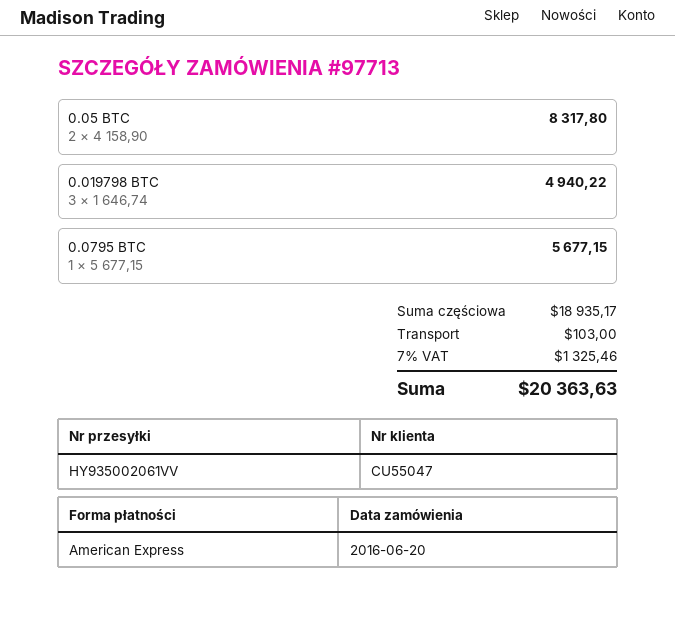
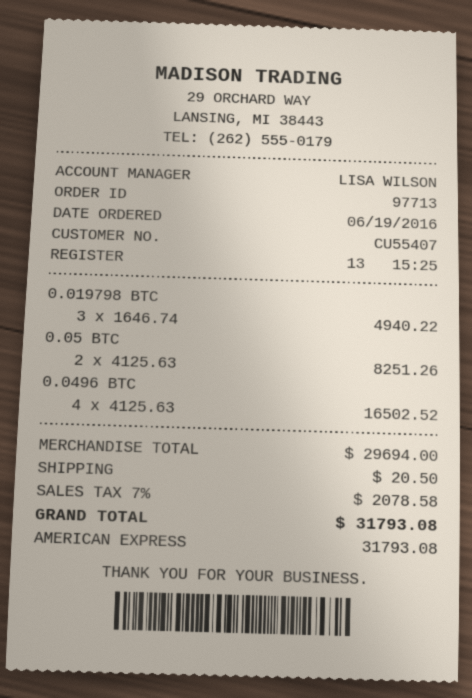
order date: 2016-06-20 -> 2016-06-19
customer number: CU55047 -> CU55407
0.05 BTC: 2 x 4158.90 = 8317.80 -> 2 x 4125.63 = 8251.26
0.0795 BTC: 1 x 5677.15 = 5677.15 -> none
0.0496 BTC: none -> 4 x 4125.63 = 16502.52
subtotal: 18935.17 -> 29694.00
shipping: 103.00 -> 20.50
tax: 7% = 1325.46 -> 7% = 2078.58
total: 20363.63 -> 31793.08

